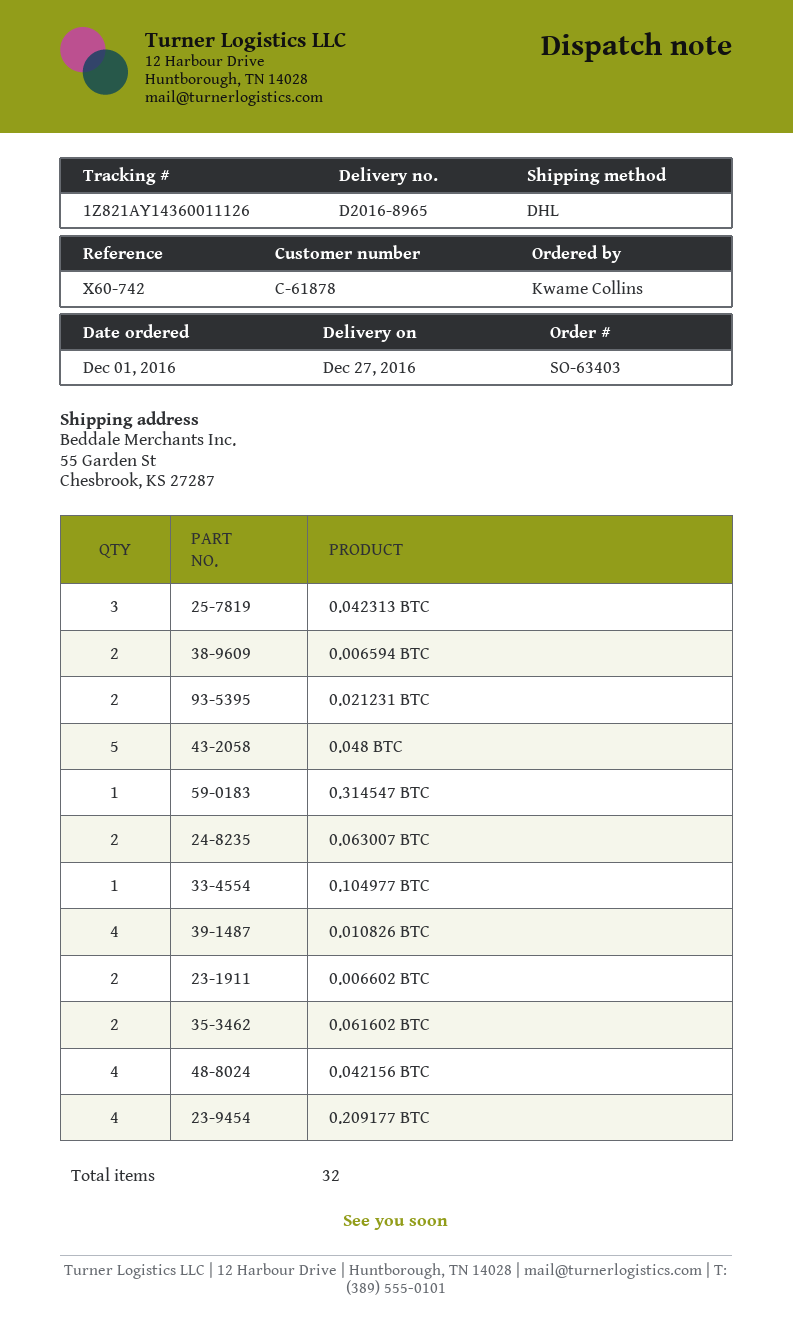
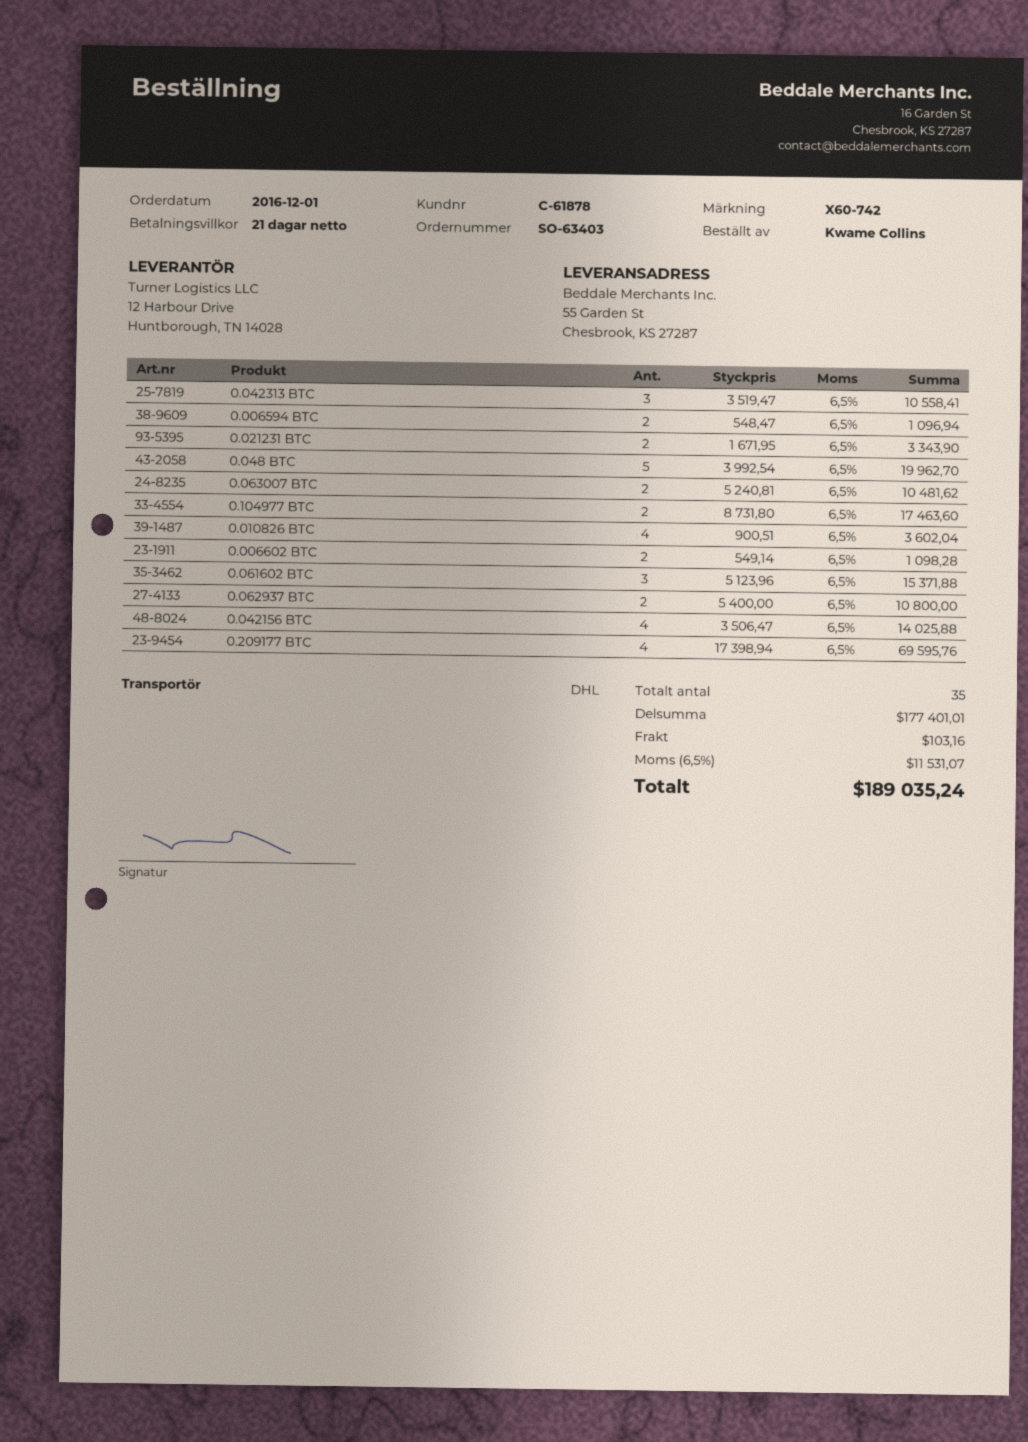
0.314547 BTC: 1 -> none
0.104977 BTC: 1 -> 2
0.061602 BTC: 2 -> 3
0.062937 BTC: none -> 2
total quantity: 32 -> 35

